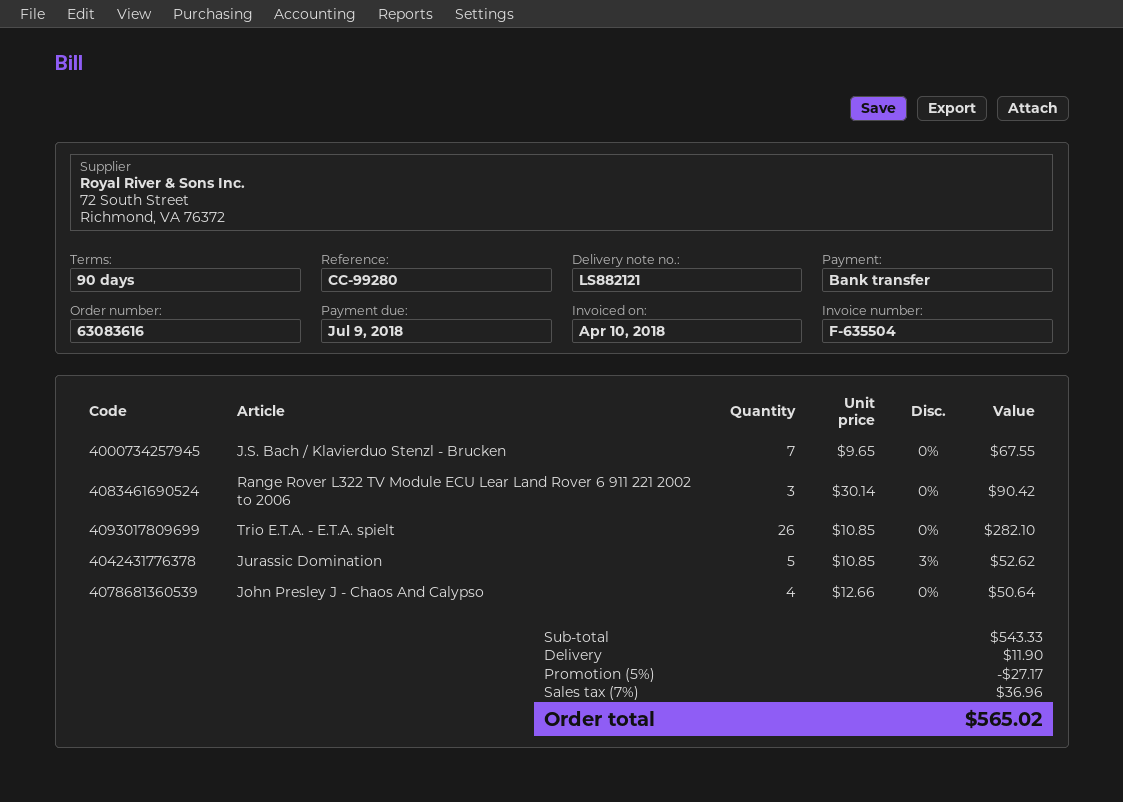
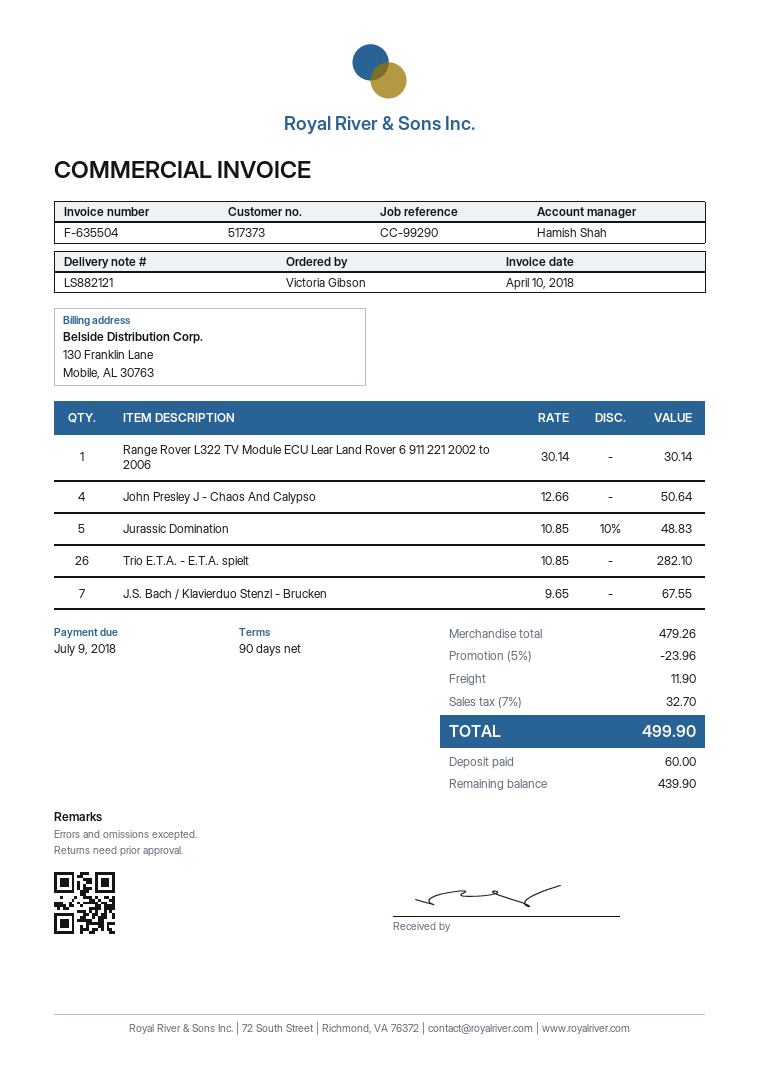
reference: CC-99280 -> CC-99290
Range Rover L322 TV Module ECU Lear Land Rover 6 911 221 2002 to 2006: 3 x 30.14 = 90.42 -> 1 x 30.14 = 30.14
Jurassic Domination: 5 x 10.85 - 3% = 52.62 -> 5 x 10.85 - 10% = 48.83
subtotal: 543.33 -> 479.26
discount: 5% = 27.17 -> 5% = 23.96
tax: 7% = 36.96 -> 7% = 32.70
total: 565.02 -> 499.90

